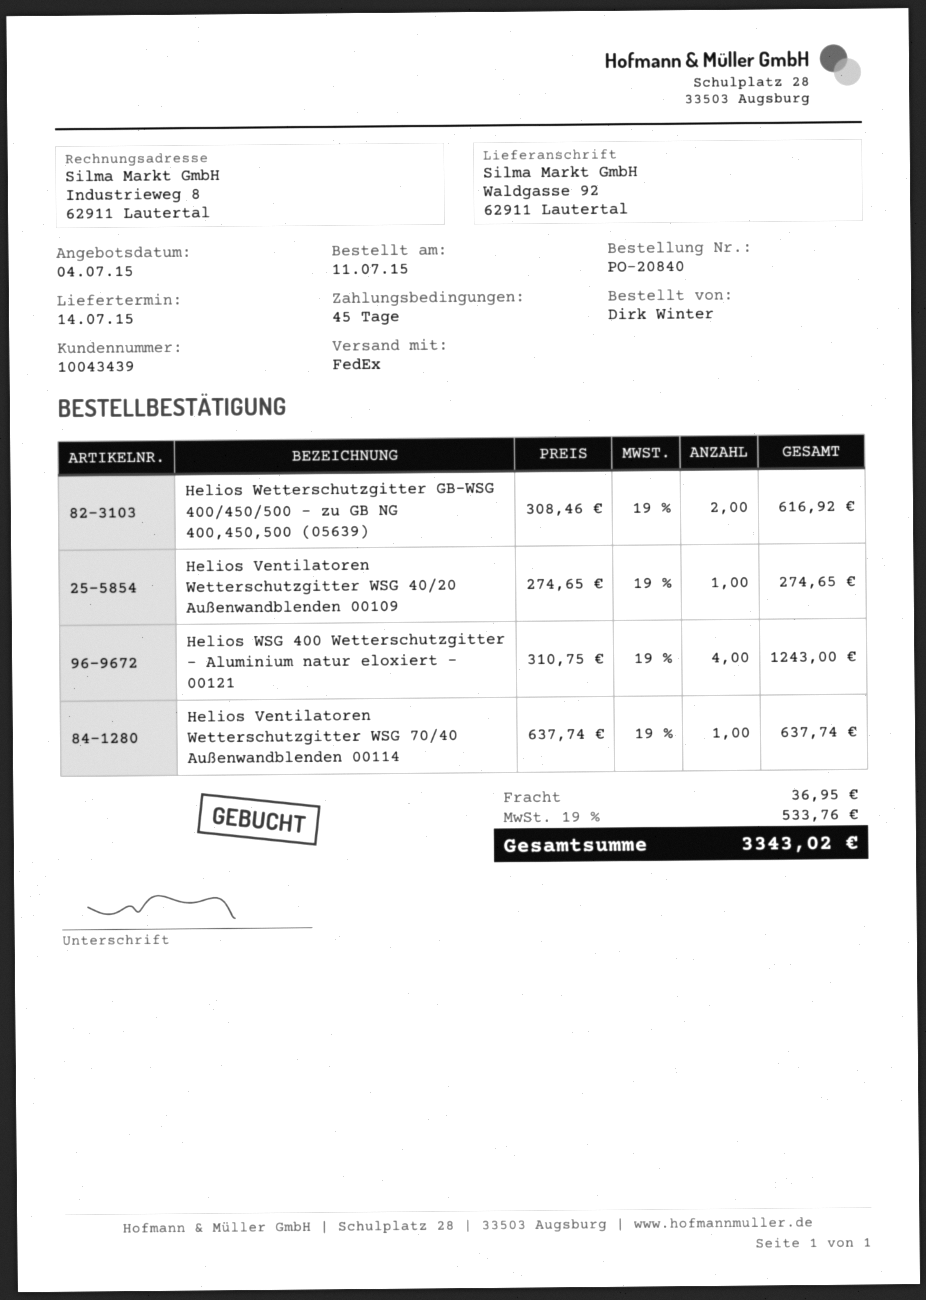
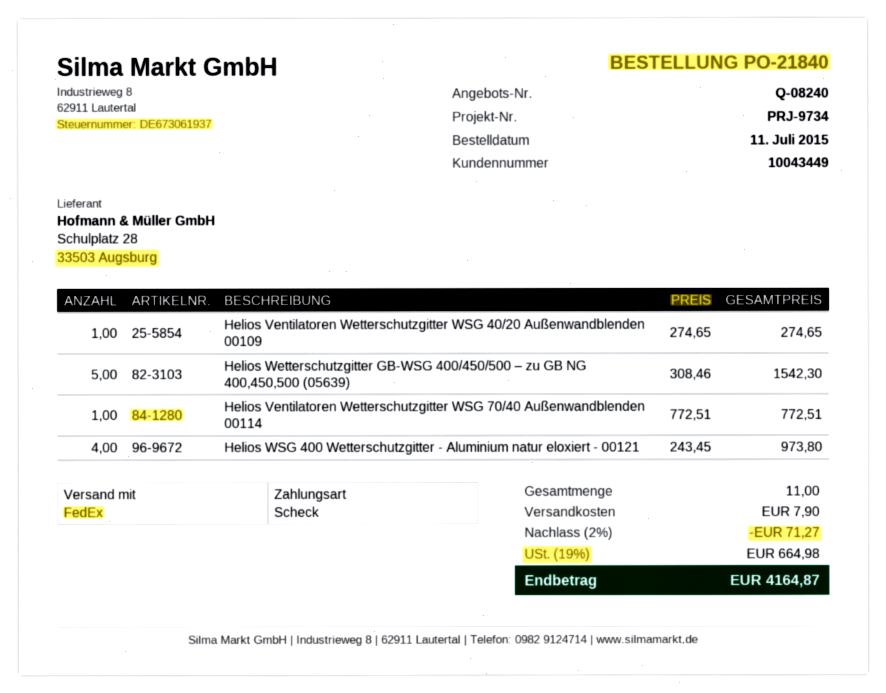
order number: PO-20840 -> PO-21840
customer number: 10043439 -> 10043449
Helios Wetterschutzgitter GB-WSG 400/450/500 – zu GB NG 400,450,500 (05639): 2 x 308.46 = 616.92 -> 5 x 308.46 = 1542.30
Helios WSG 400 Wetterschutzgitter - Aluminium natur eloxiert - 00121: 4 x 310.75 = 1243.00 -> 4 x 243.45 = 973.80
Helios Ventilatoren Wetterschutzgitter WSG 70/40 Außenwandblenden 00114: 1 x 637.74 = 637.74 -> 1 x 772.51 = 772.51
discount: none -> 2% = 71.27
shipping: 36.95 -> 7.90
tax: 19% = 533.76 -> 19% = 664.98
total: 3343.02 -> 4164.87

